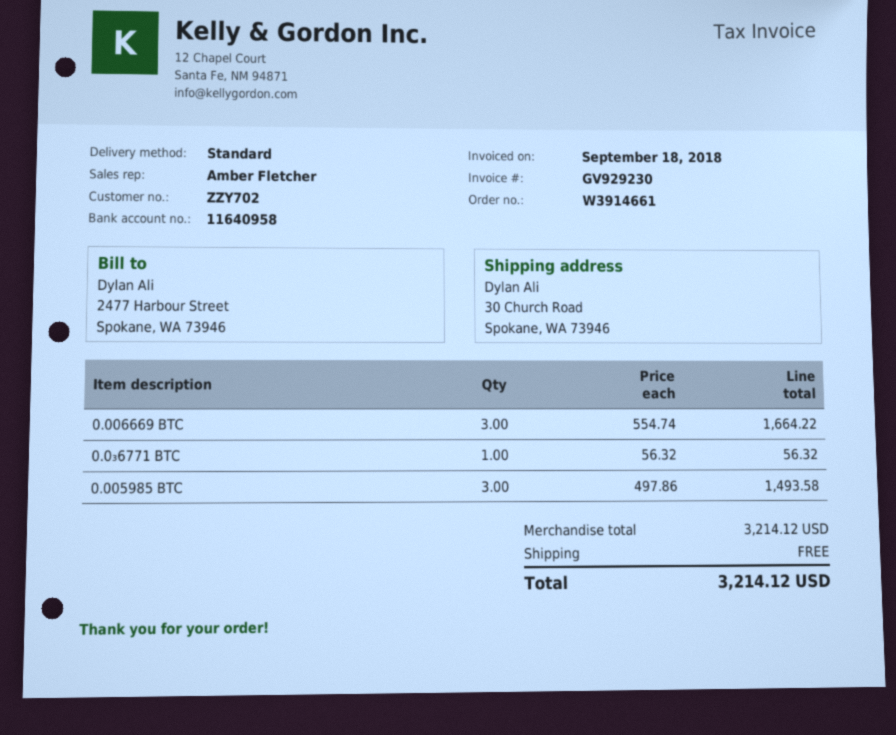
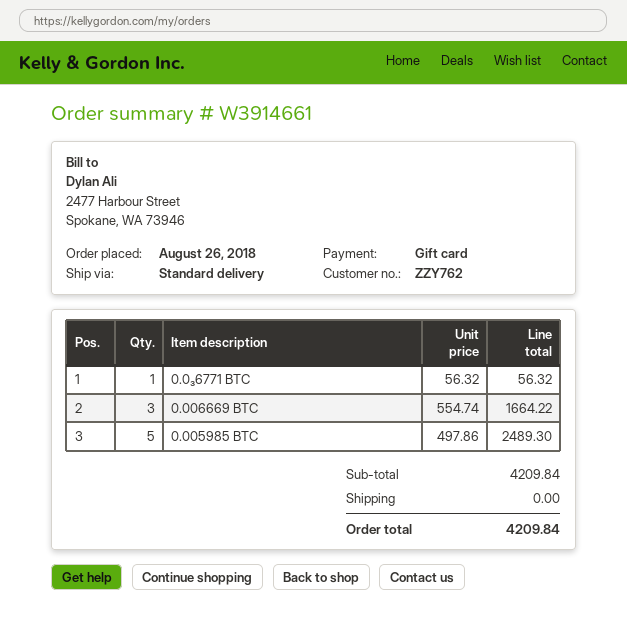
customer number: ZZY702 -> ZZY762
0.005985 BTC: 3 x 497.86 = 1493.58 -> 5 x 497.86 = 2489.30
subtotal: 3214.12 -> 4209.84
total: 3214.12 -> 4209.84

